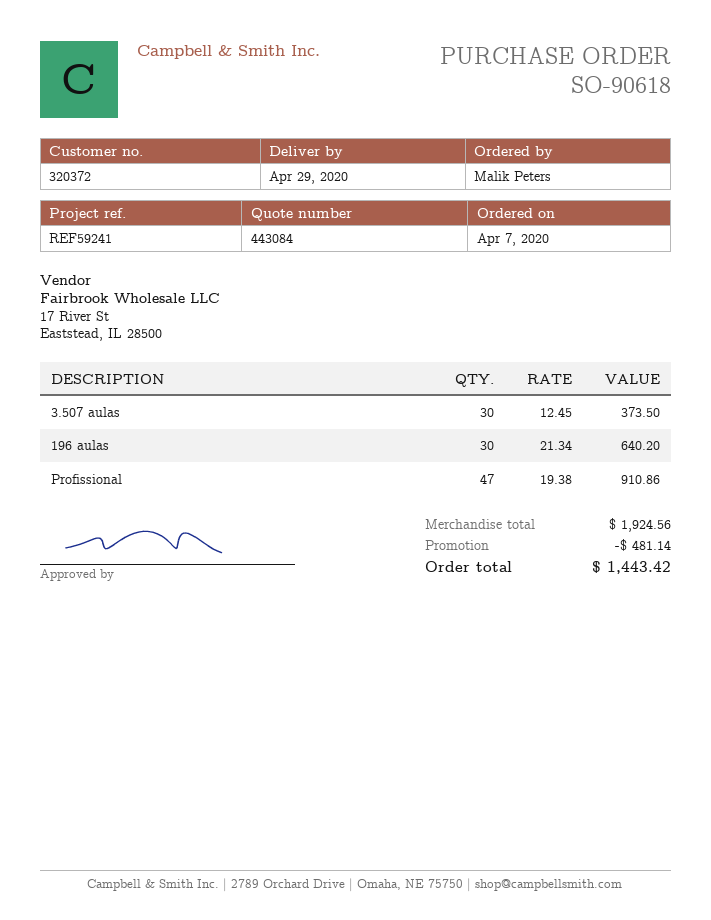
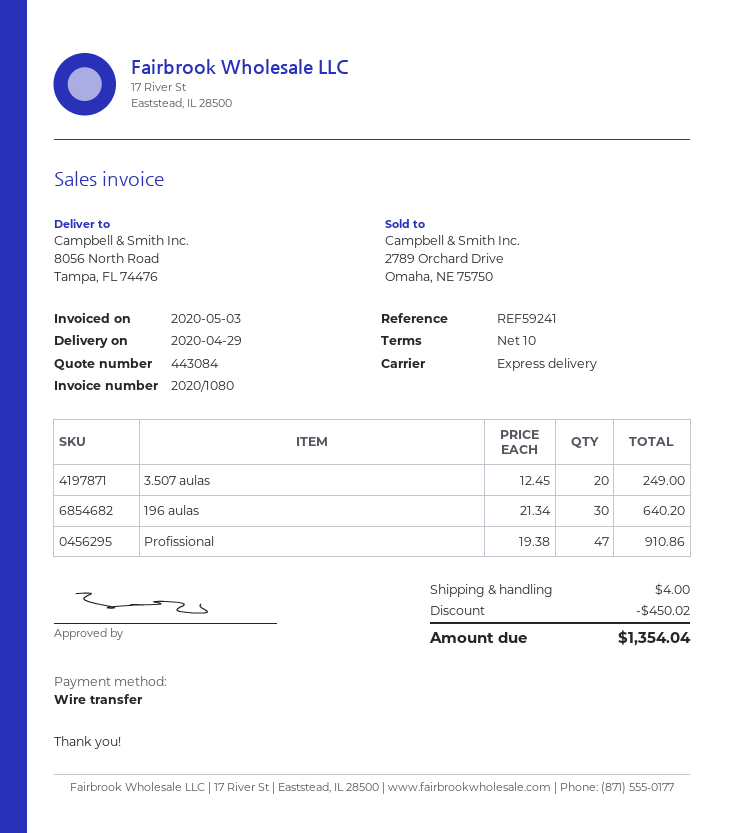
3.507 aulas: 30 x 12.45 = 373.50 -> 20 x 12.45 = 249.00
discount: 481.14 -> 450.02
shipping: none -> 4.00
total: 1443.42 -> 1354.04

